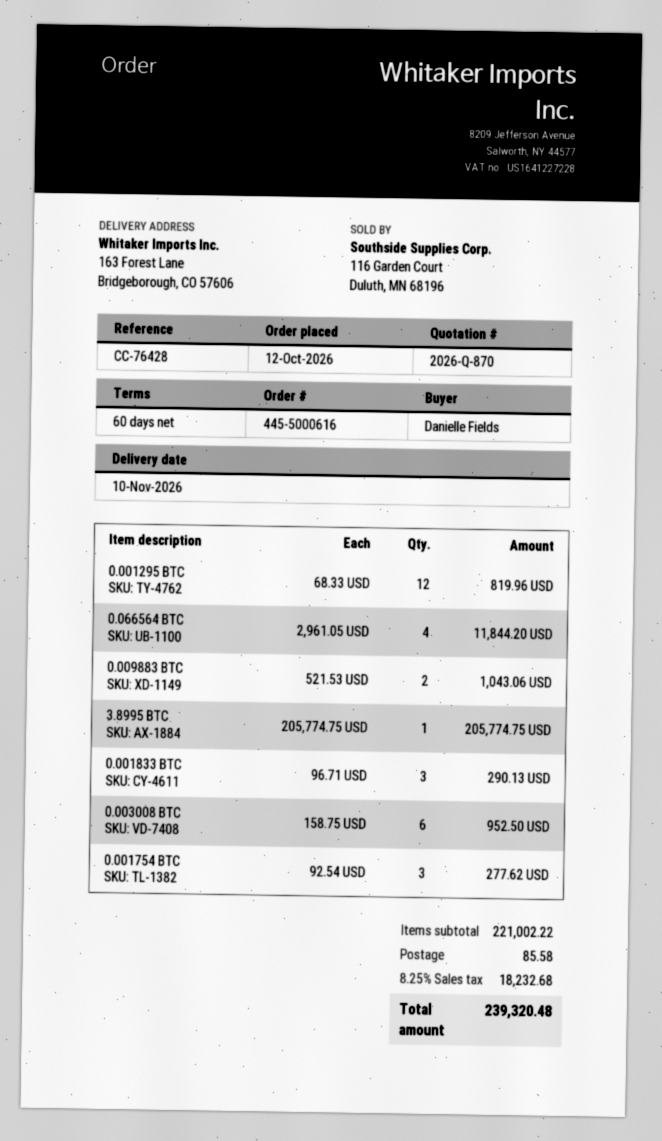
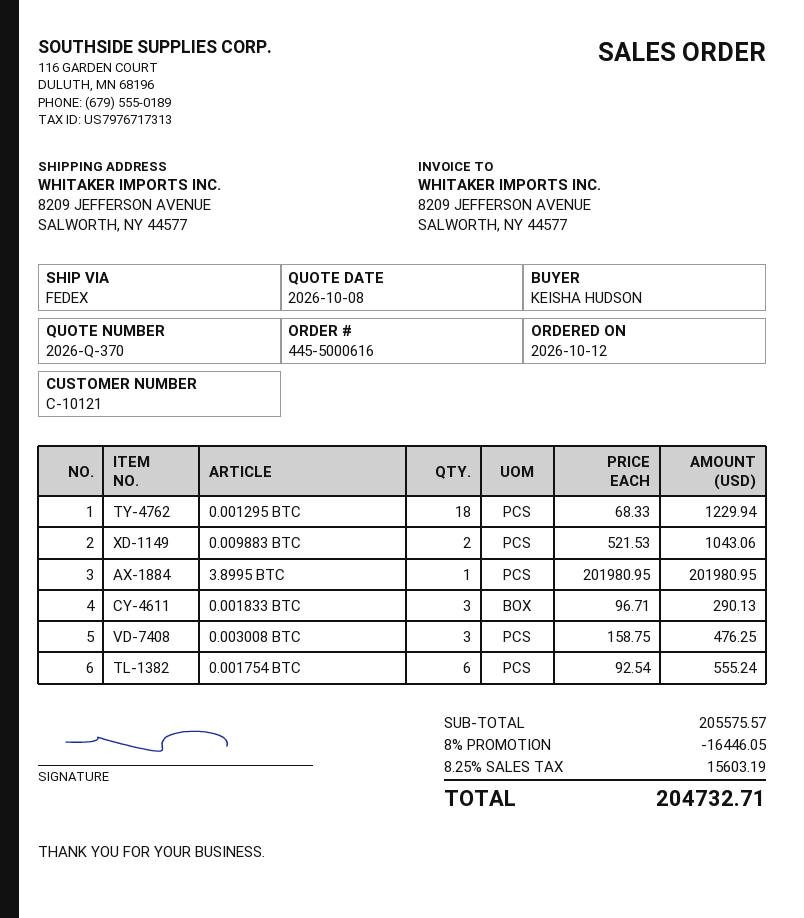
quote number: 2026-Q-870 -> 2026-Q-370
ordered by: Danielle Fields -> KEISHA HUDSON
ship to: 163 Forest Lane, Bridgeborough, CO 57606 -> 8209 JEFFERSON AVENUE, SALWORTH, NY 44577
0.001295 BTC: 12 x 68.33 = 819.96 -> 18 x 68.33 = 1229.94
0.066564 BTC: 4 x 2961.05 = 11844.20 -> none
3.8995 BTC: 1 x 205774.75 = 205774.75 -> 1 x 201980.95 = 201980.95
0.003008 BTC: 6 x 158.75 = 952.50 -> 3 x 158.75 = 476.25
0.001754 BTC: 3 x 92.54 = 277.62 -> 6 x 92.54 = 555.24
subtotal: 221002.22 -> 205575.57
discount: none -> 8% = 16446.05
shipping: 85.58 -> none
tax: 8.25% = 18232.68 -> 8.25% = 15603.19
total: 239320.48 -> 204732.71

